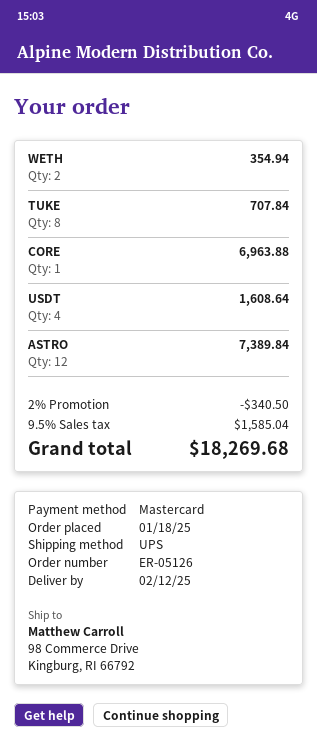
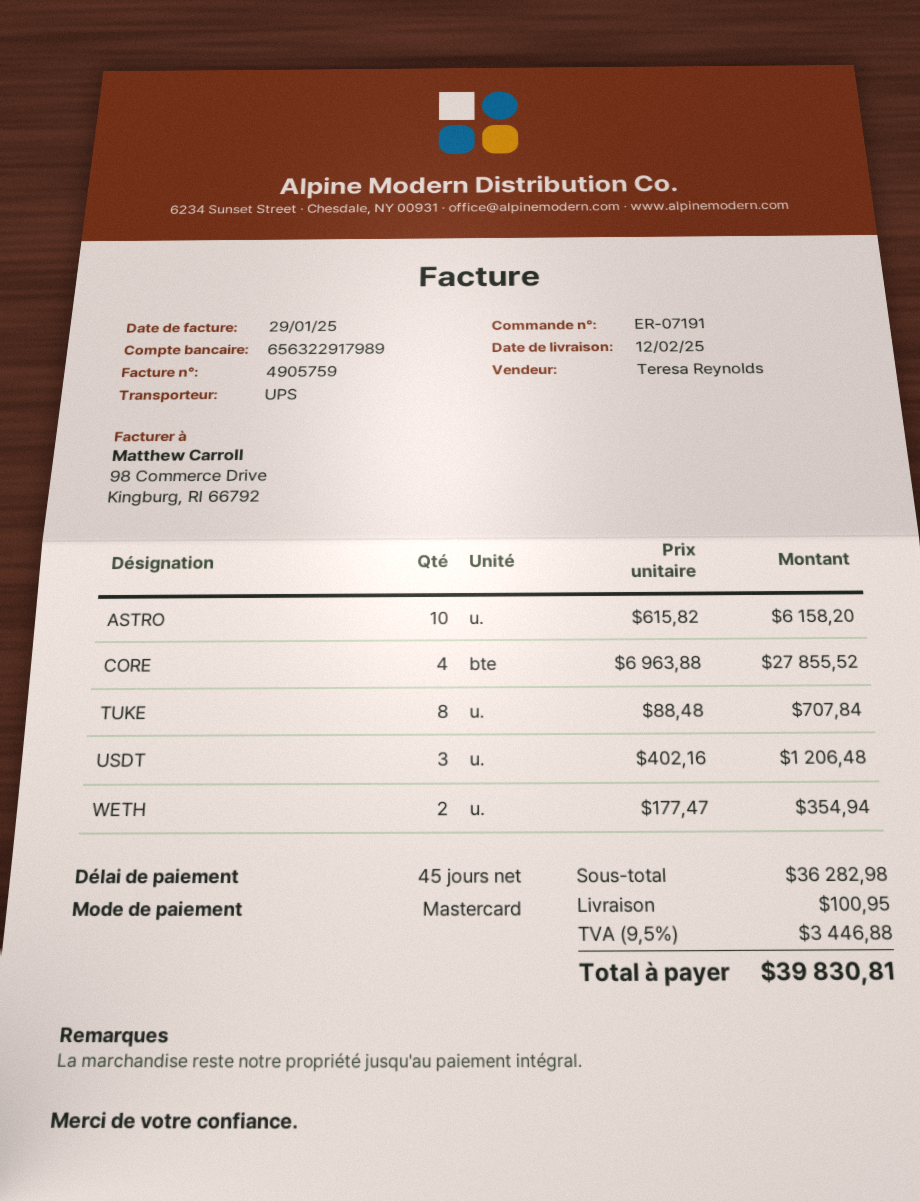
order number: ER-05126 -> ER-07191
CORE: 1 for 6963.88 -> 4 for 27855.52
USDT: 4 for 1608.64 -> 3 for 1206.48
ASTRO: 12 for 7389.84 -> 10 for 6158.20
discount: 2% = 340.50 -> none
shipping: none -> 100.95
tax: 9.5% = 1585.04 -> 9.5% = 3446.88
total: 18269.68 -> 39830.81

